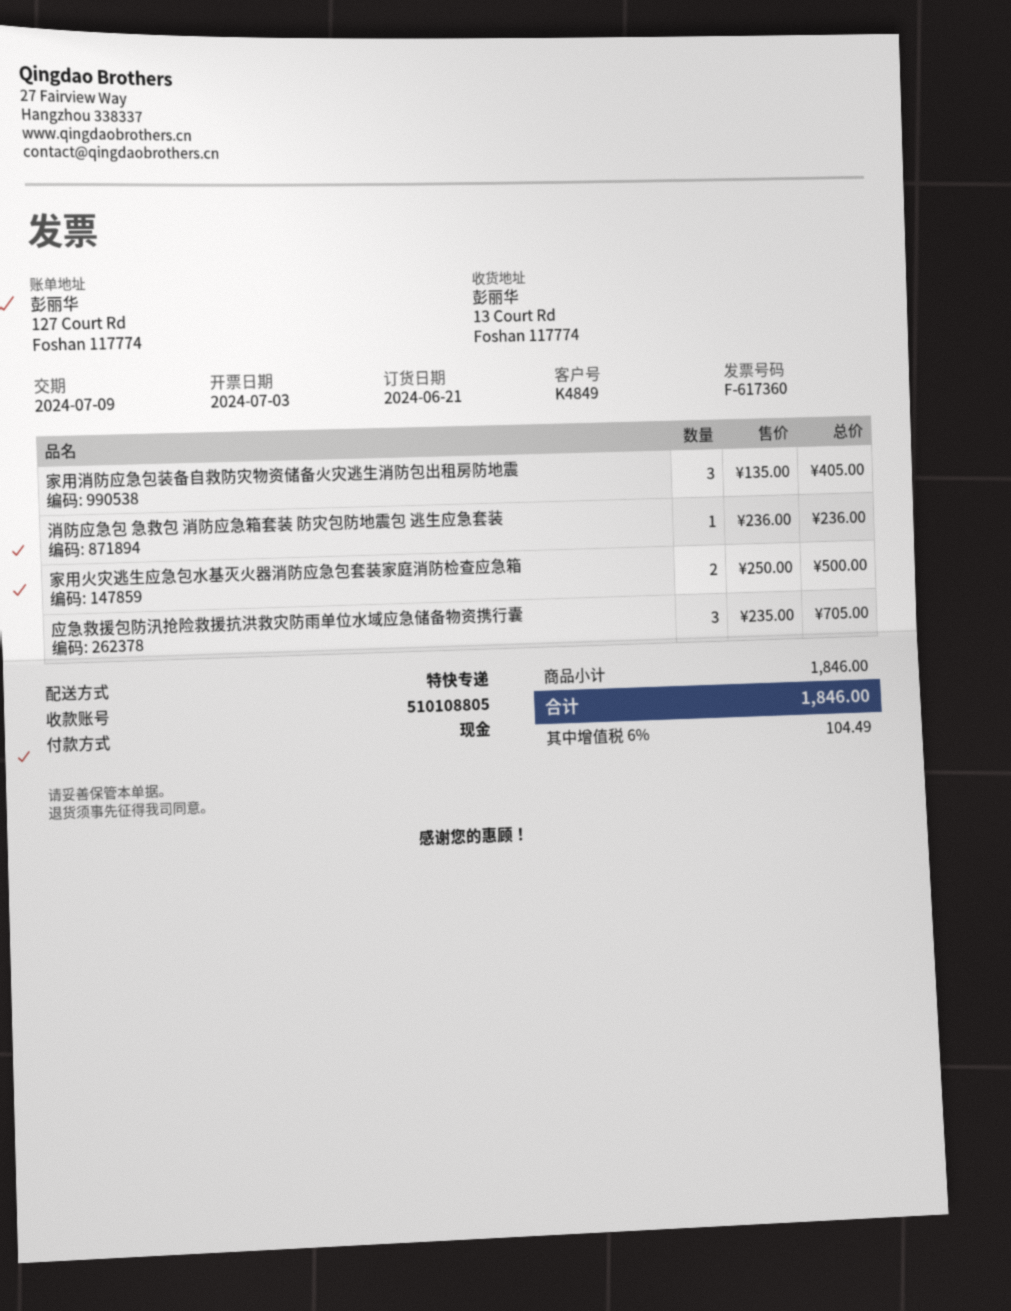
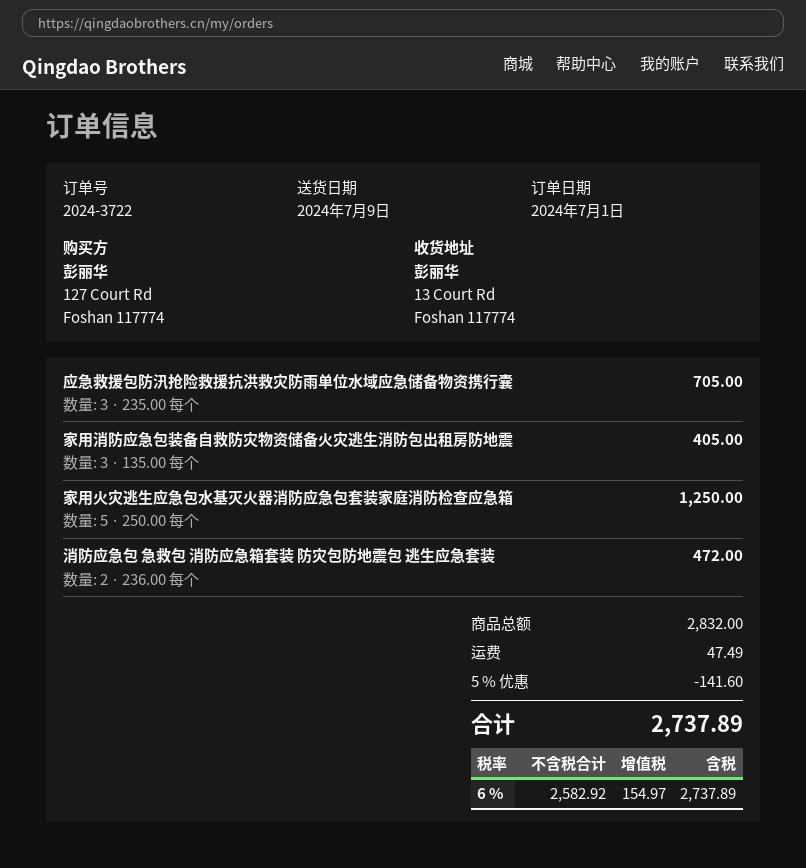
order date: 2024-06-21 -> 2024-07-01
消防应急包 急救包 消防应急箱套装 防灾包防地震包 逃生应急套装: 1 x 236.00 = 236.00 -> 2 x 236.00 = 472.00
家用火灾逃生应急包水基灭火器消防应急包套装家庭消防检查应急箱: 2 x 250.00 = 500.00 -> 5 x 250.00 = 1250.00
subtotal: 1846.00 -> 2832.00
discount: none -> 5% = 141.60
shipping: none -> 47.49
tax: 6% = 104.49 -> 6% = 154.97
total: 1846.00 -> 2737.89

